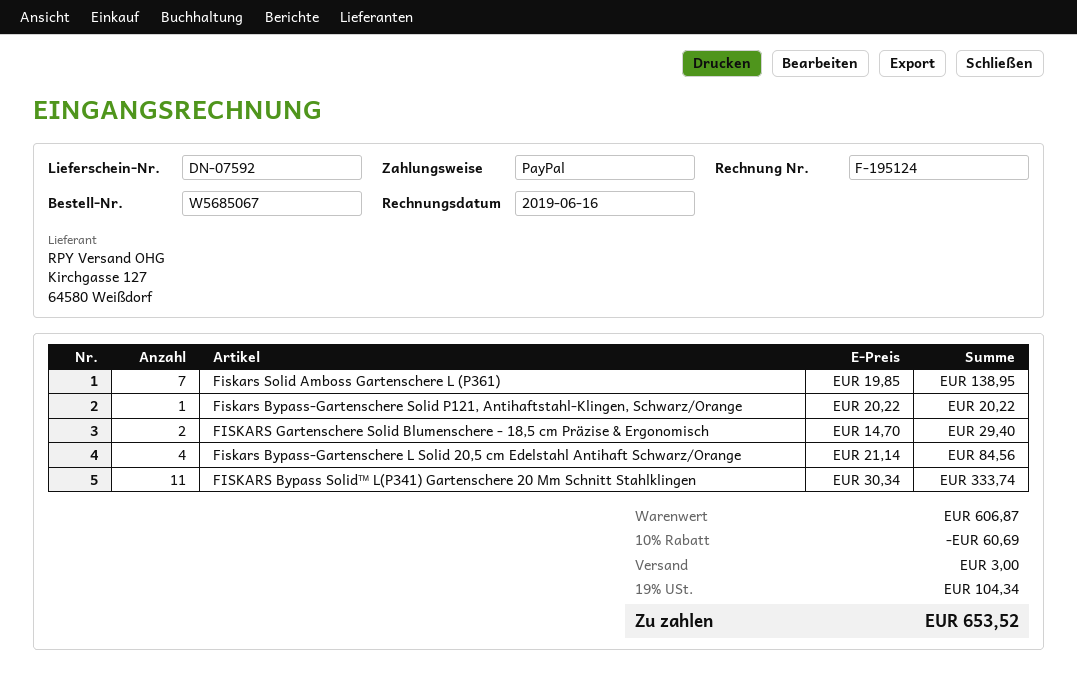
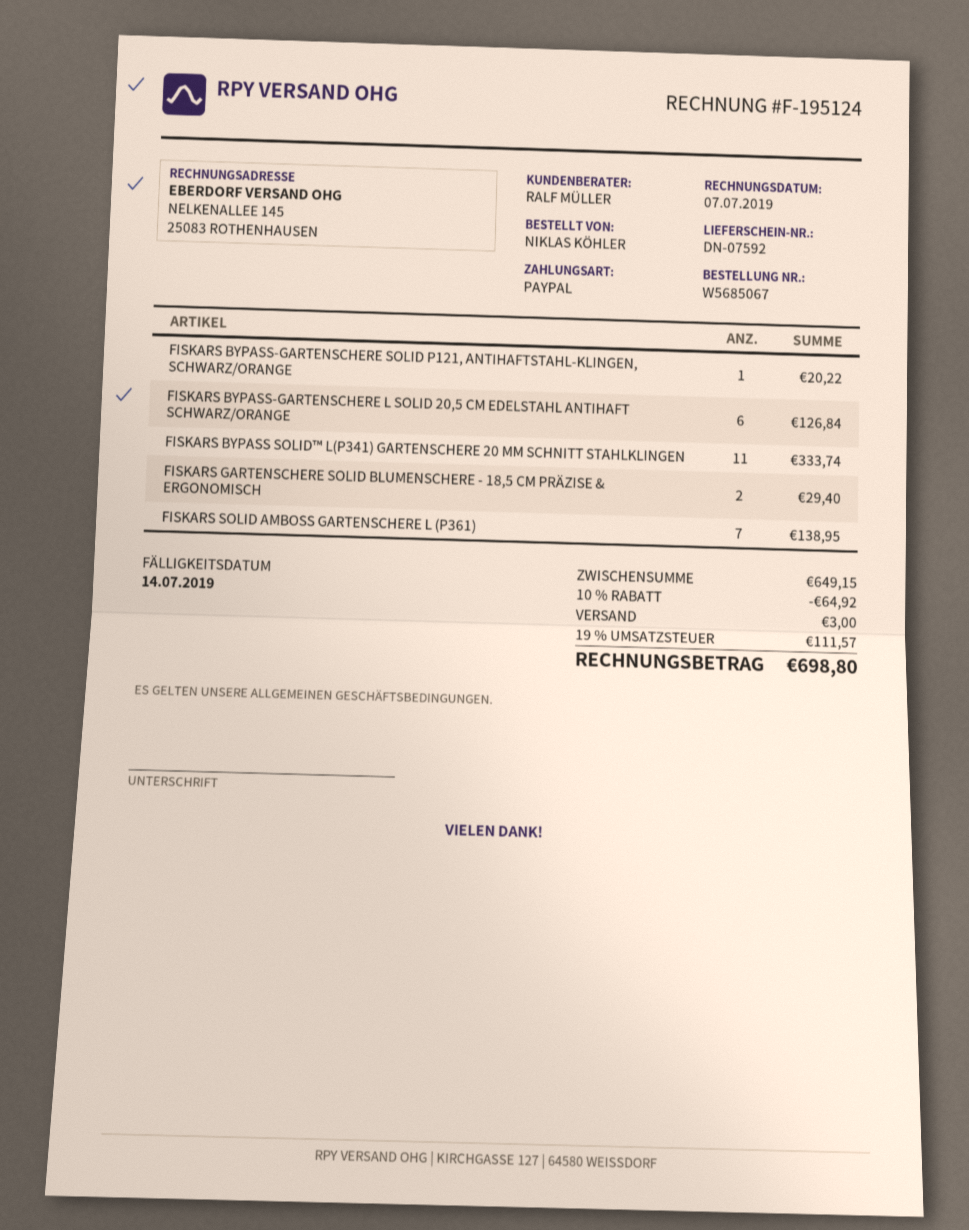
invoice date: 2019-06-16 -> 2019-07-07
Fiskars Bypass-Gartenschere L Solid 20,5 cm Edelstahl Antihaft Schwarz/Orange: 4 for 84.56 -> 6 for 126.84
subtotal: 606.87 -> 649.15
discount: 10% = 60.69 -> 10% = 64.92
tax: 19% = 104.34 -> 19% = 111.57
total: 653.52 -> 698.80

